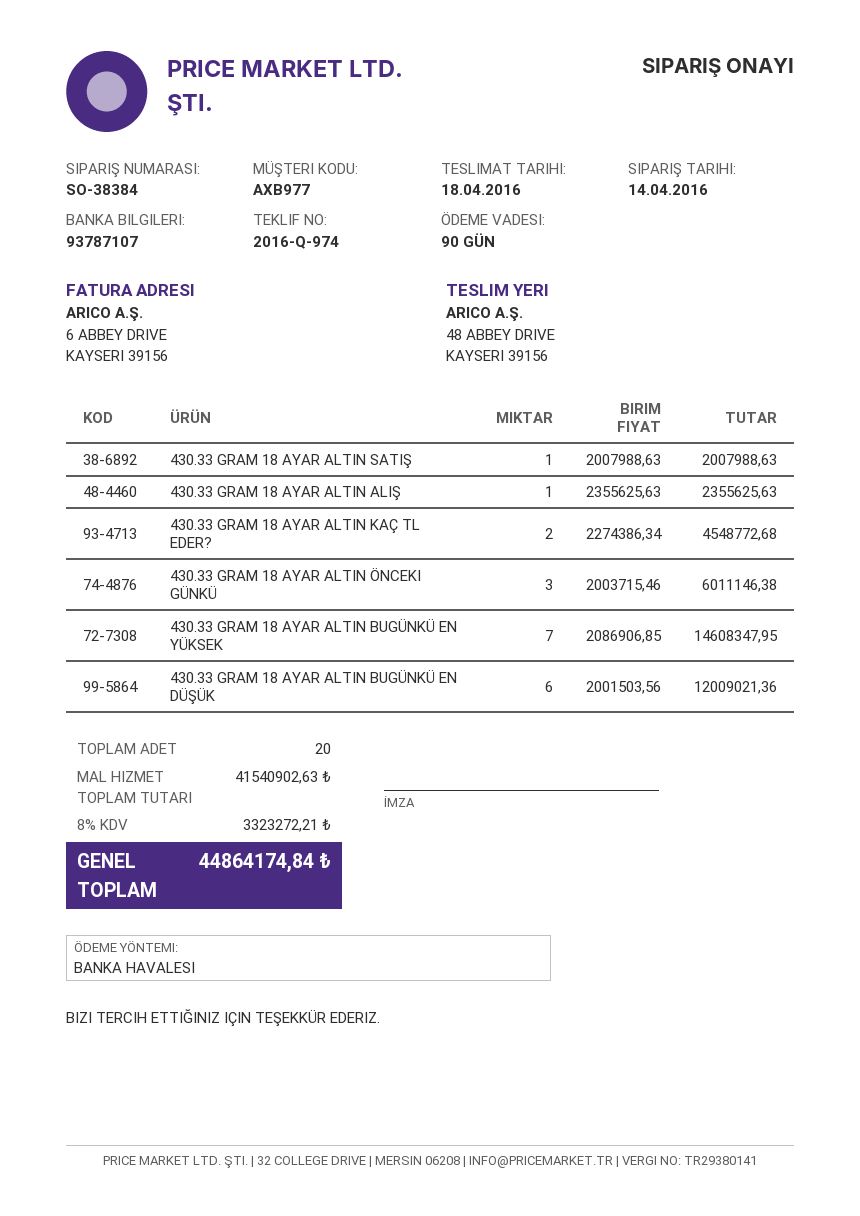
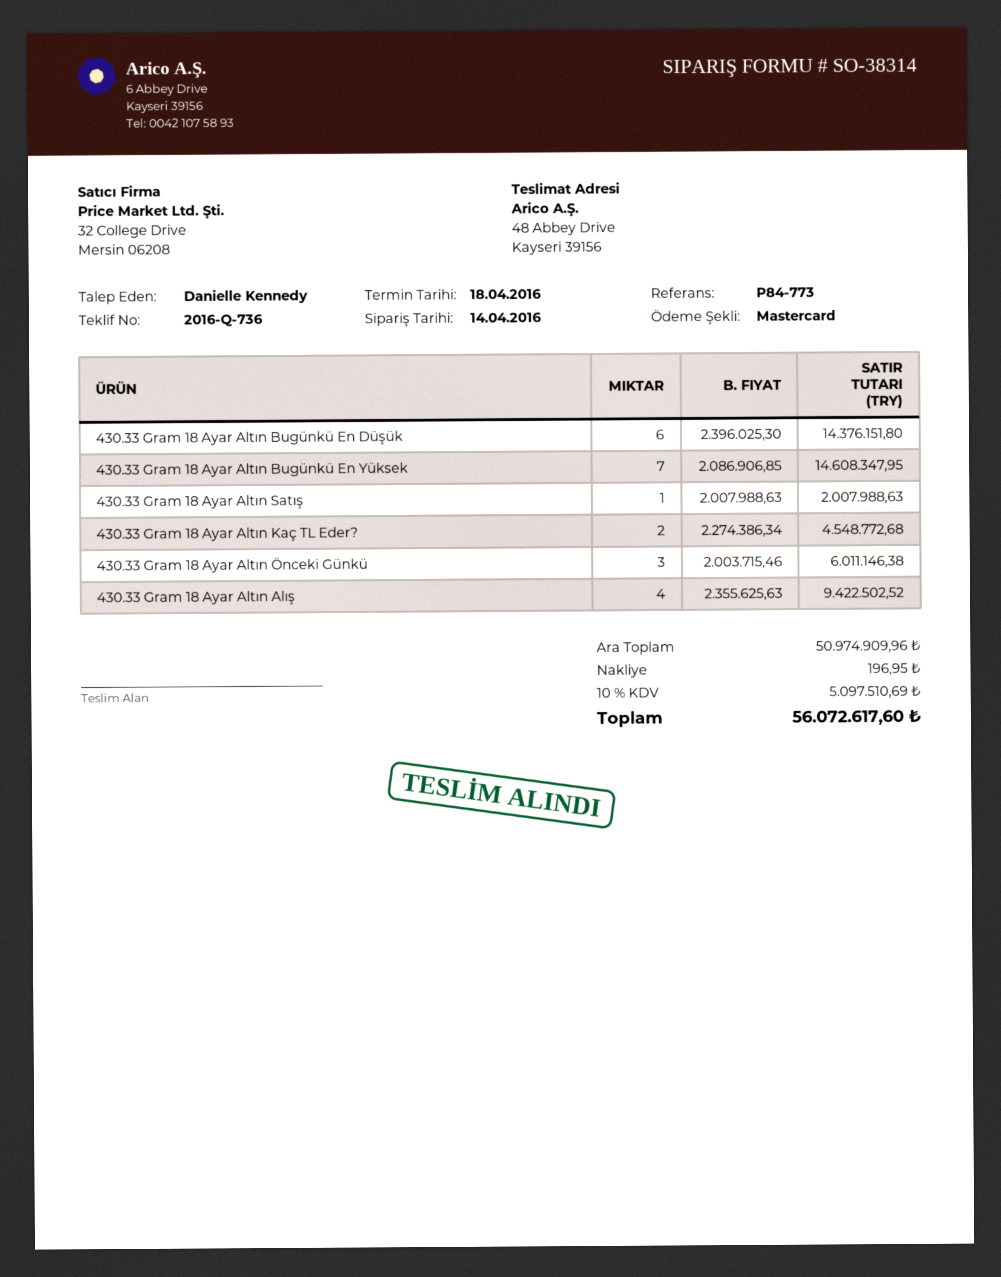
quote number: 2016-Q-974 -> 2016-Q-736
order number: SO-38384 -> SO-38314
payment method: bank transfer -> Mastercard
430.33 GRAM 18 AYAR ALTIN ALIŞ: 1 x 2355625.63 = 2355625.63 -> 4 x 2355625.63 = 9422502.52
430.33 GRAM 18 AYAR ALTIN BUGÜNKÜ EN DÜŞÜK: 6 x 2001503.56 = 12009021.36 -> 6 x 2396025.30 = 14376151.80
subtotal: 41540902.63 -> 50974909.96
shipping: none -> 196.95
tax: 8% = 3323272.21 -> 10% = 5097510.69
total: 44864174.84 -> 56072617.60

